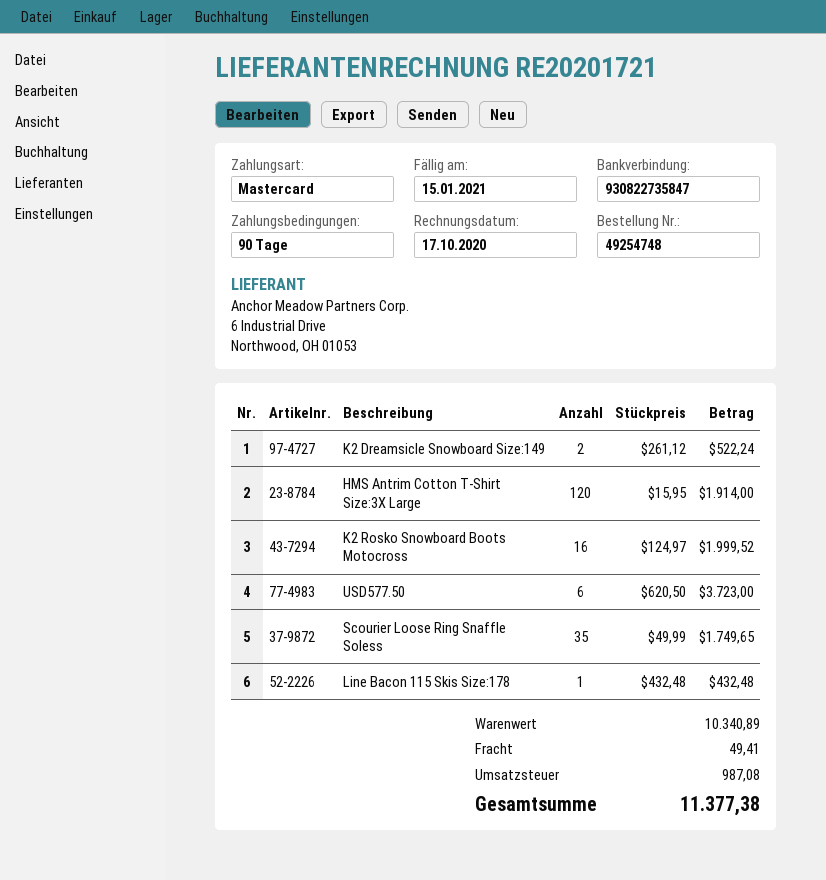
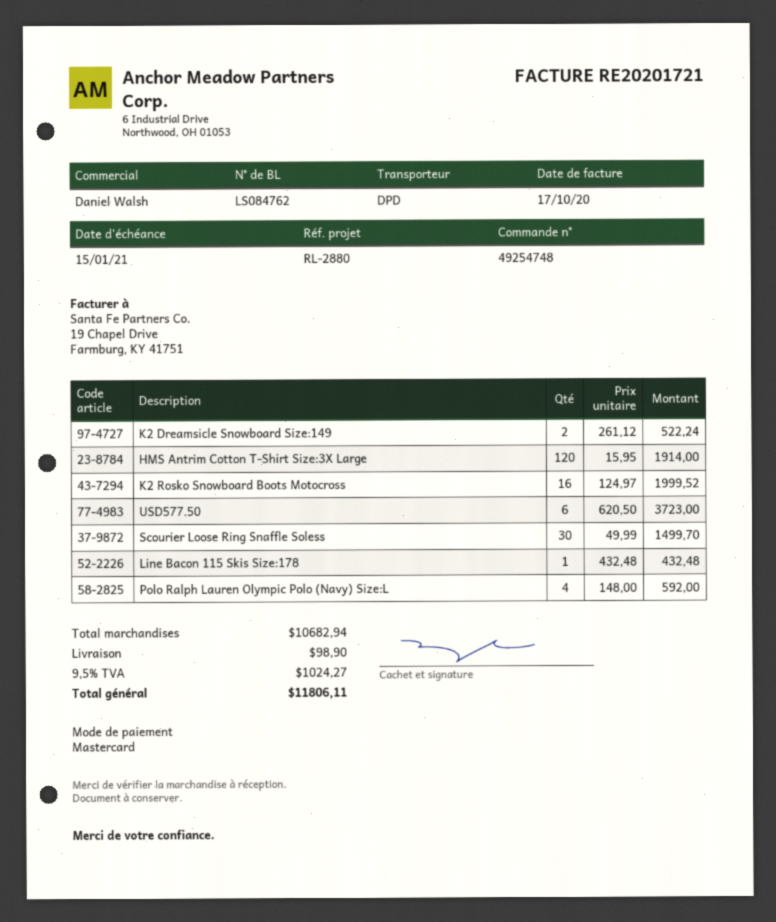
Scourier Loose Ring Snaffle Soless: 35 x 49.99 = 1749.65 -> 30 x 49.99 = 1499.70
Polo Ralph Lauren Olympic Polo (Navy) Size:L: none -> 4 x 148.00 = 592.00
subtotal: 10340.89 -> 10682.94
shipping: 49.41 -> 98.90
tax: 987.08 -> 1024.27
total: 11377.38 -> 11806.11

